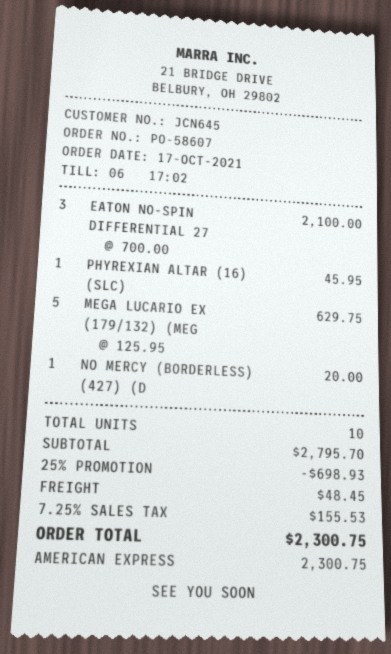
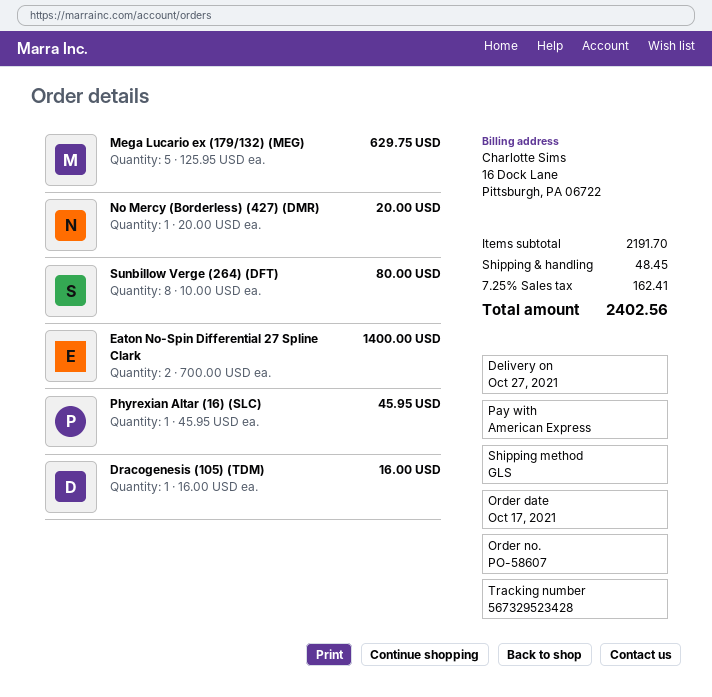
EATON NO-SPIN DIFFERENTIAL 27: 3 x 700.00 = 2100.00 -> 2 x 700.00 = 1400.00
Sunbillow Verge (264) (DFT): none -> 8 x 10.00 = 80.00
Dracogenesis (105) (TDM): none -> 1 x 16.00 = 16.00
subtotal: 2795.70 -> 2191.70
discount: 25% = 698.93 -> none
tax: 7.25% = 155.53 -> 7.25% = 162.41
total: 2300.75 -> 2402.56

